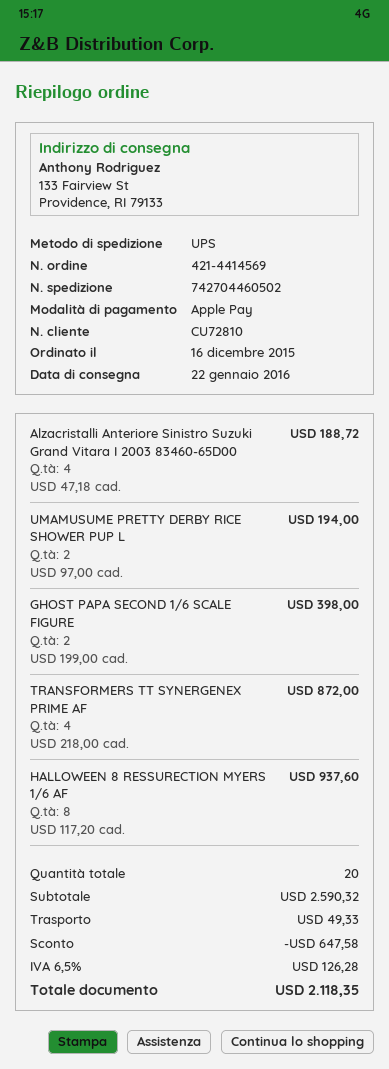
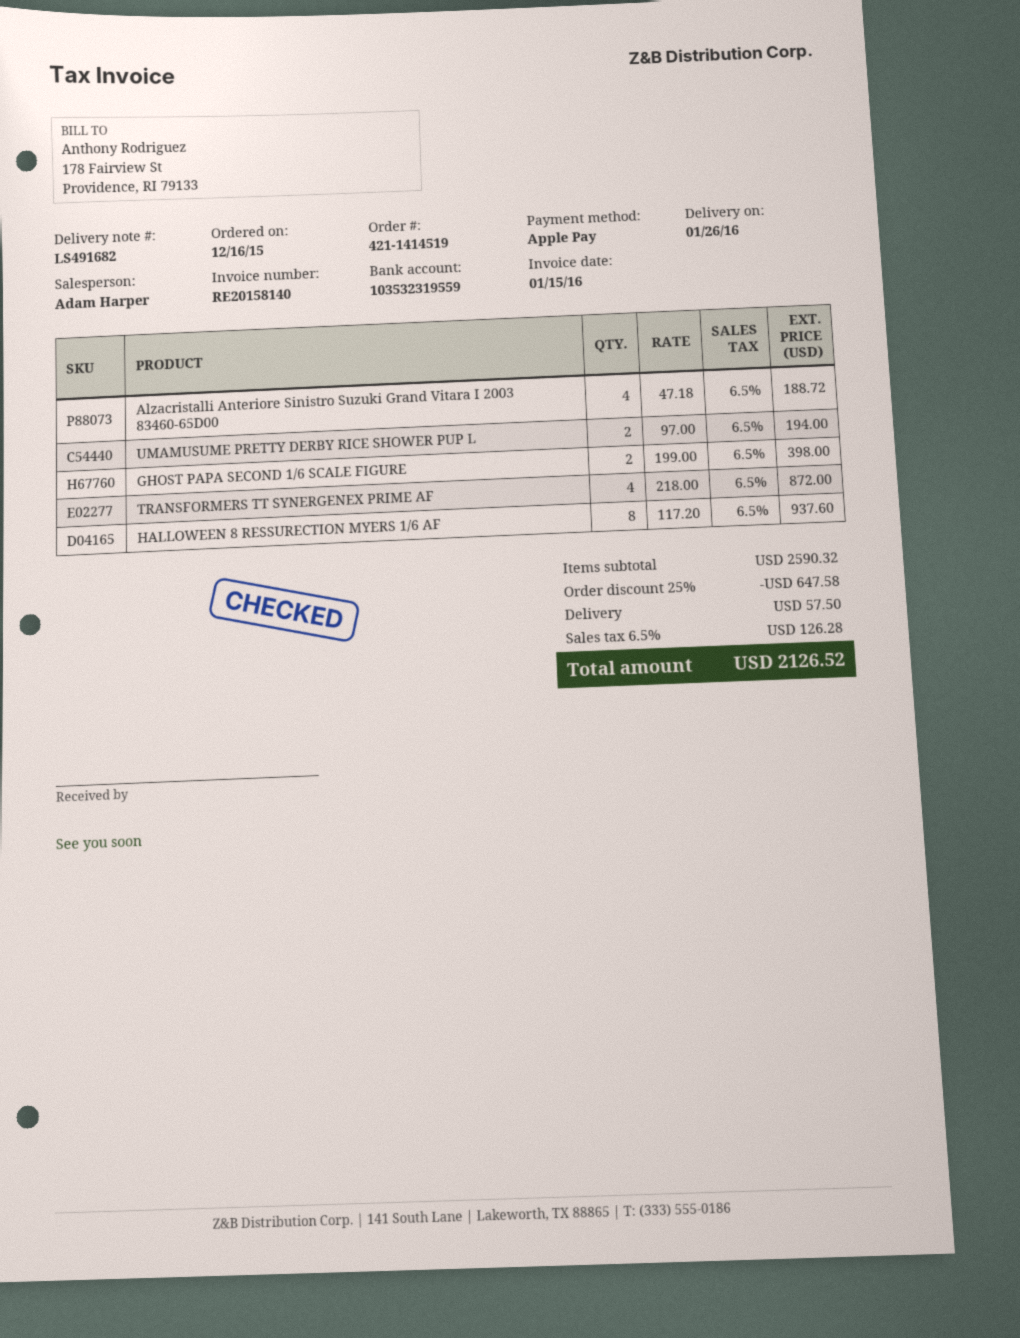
order number: 421-4414569 -> 421-1414519
delivery date: 2016-01-22 -> 2016-01-26
shipping: 49.33 -> 57.50
total: 2118.35 -> 2126.52

